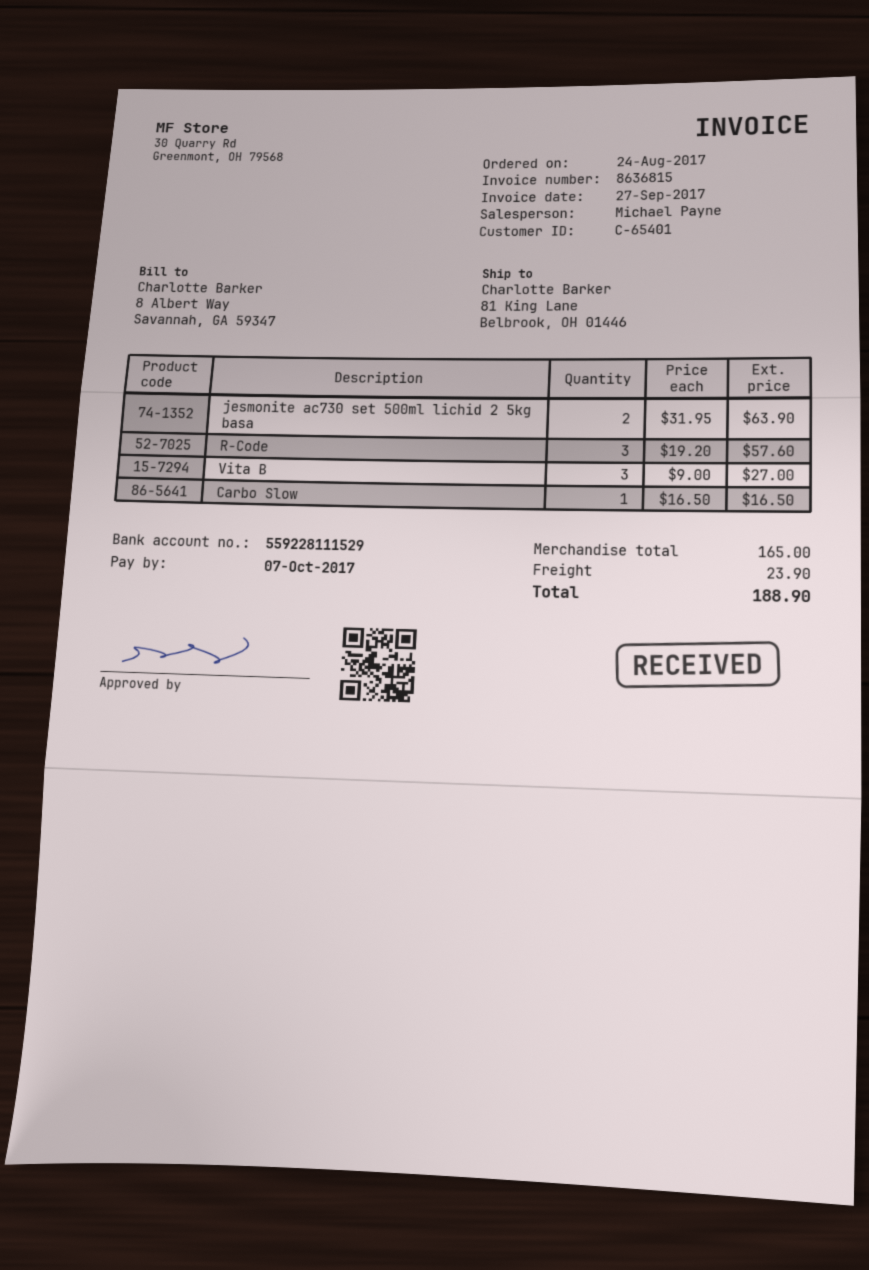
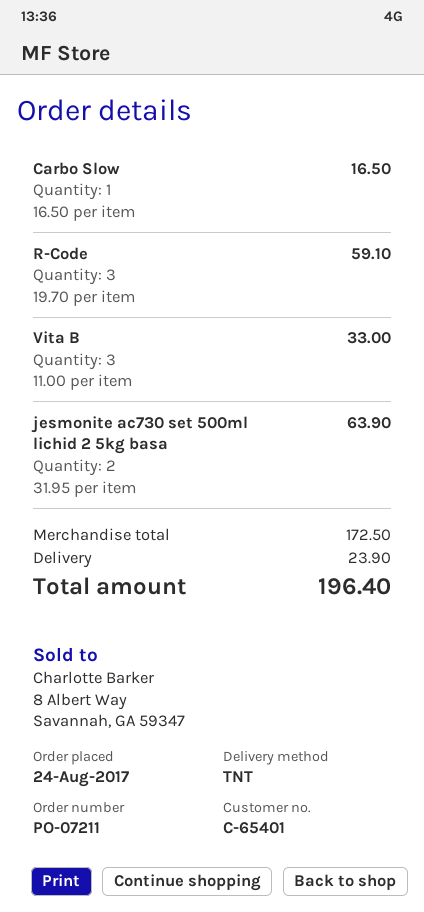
R-Code: 3 x 19.20 = 57.60 -> 3 x 19.70 = 59.10
Vita B: 3 x 9.00 = 27.00 -> 3 x 11.00 = 33.00
subtotal: 165.00 -> 172.50
total: 188.90 -> 196.40

